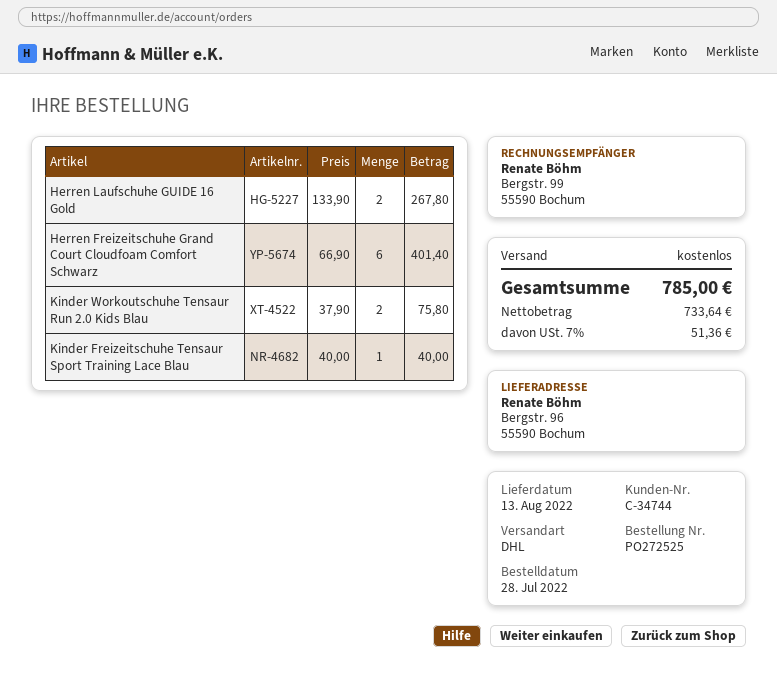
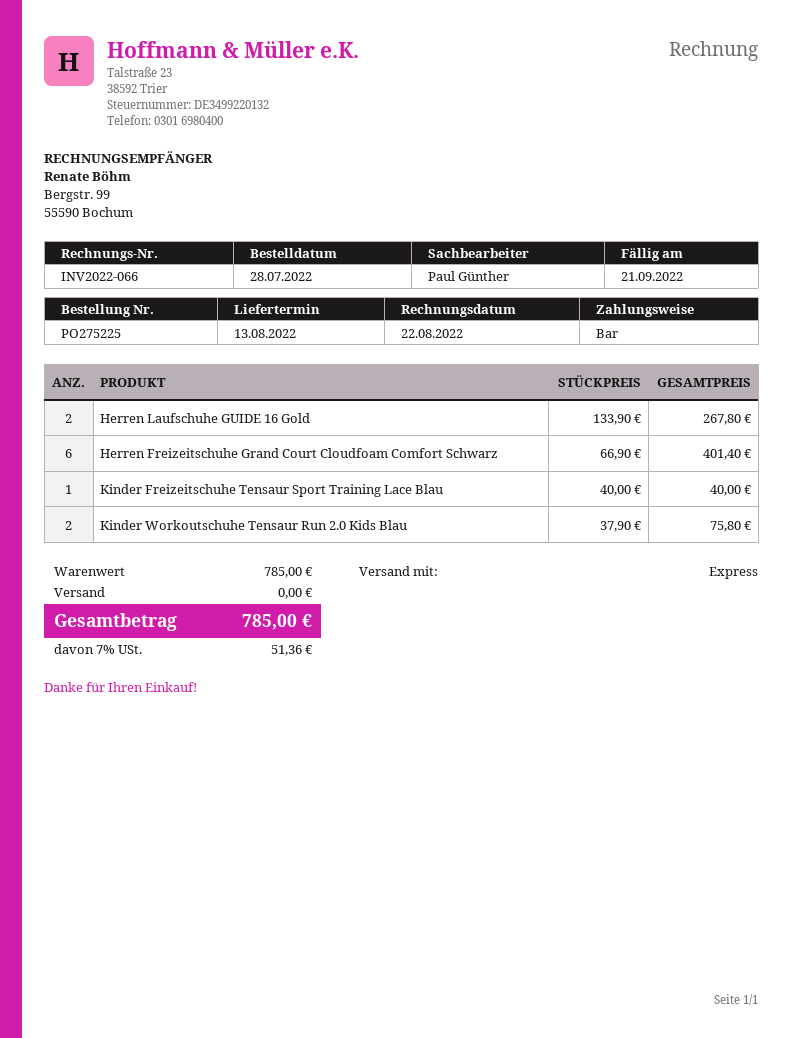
order number: PO272525 -> PO275225
shipping method: DHL -> express

